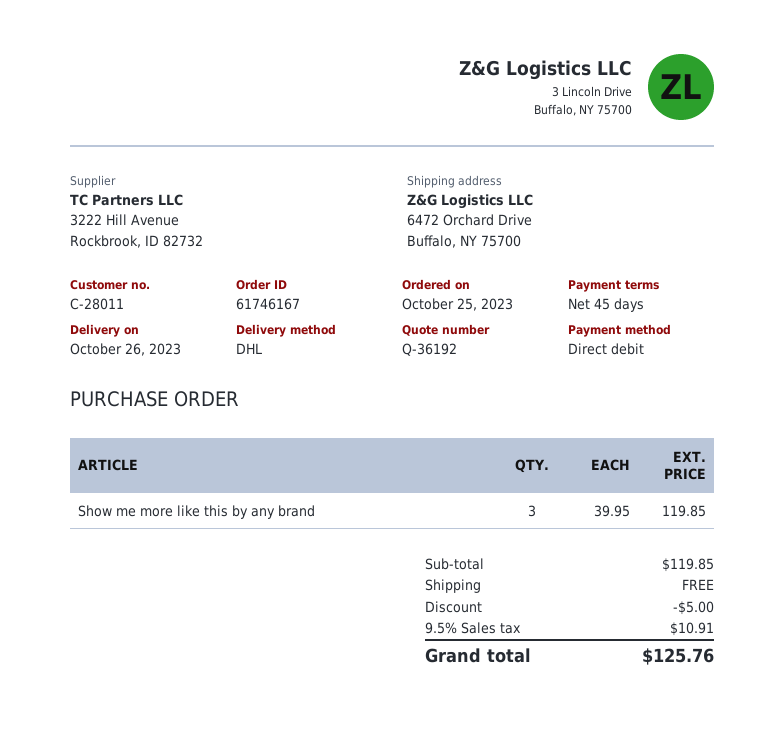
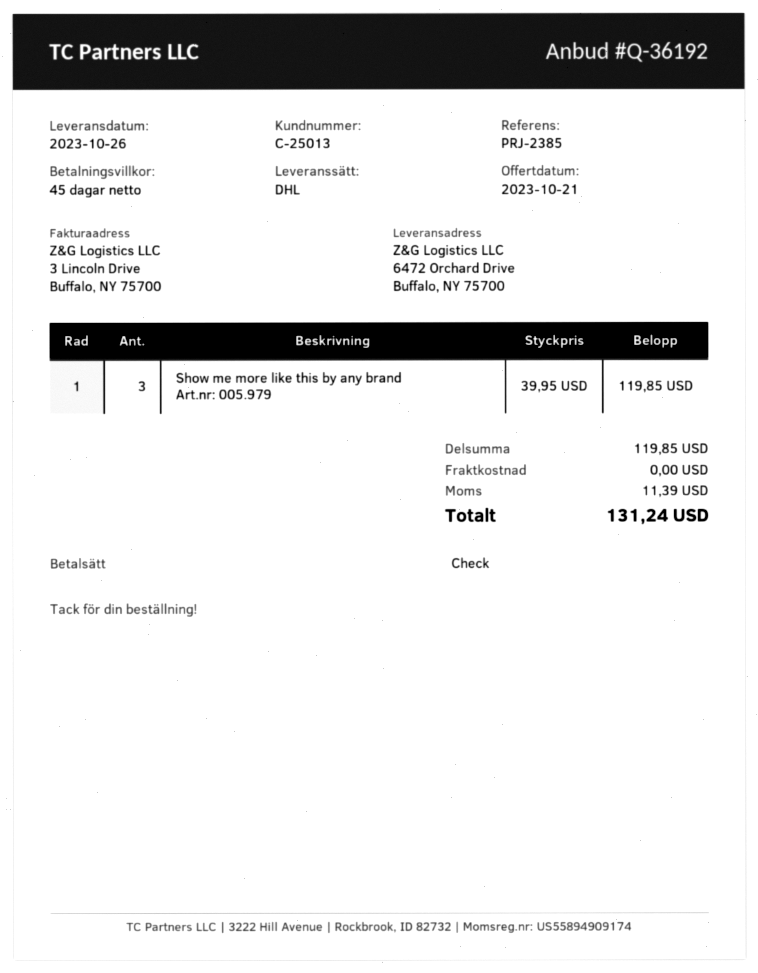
customer number: C-28011 -> C-25013
payment method: direct debit -> cheque
discount: 5.00 -> none
tax: 10.91 -> 11.39
total: 125.76 -> 131.24

